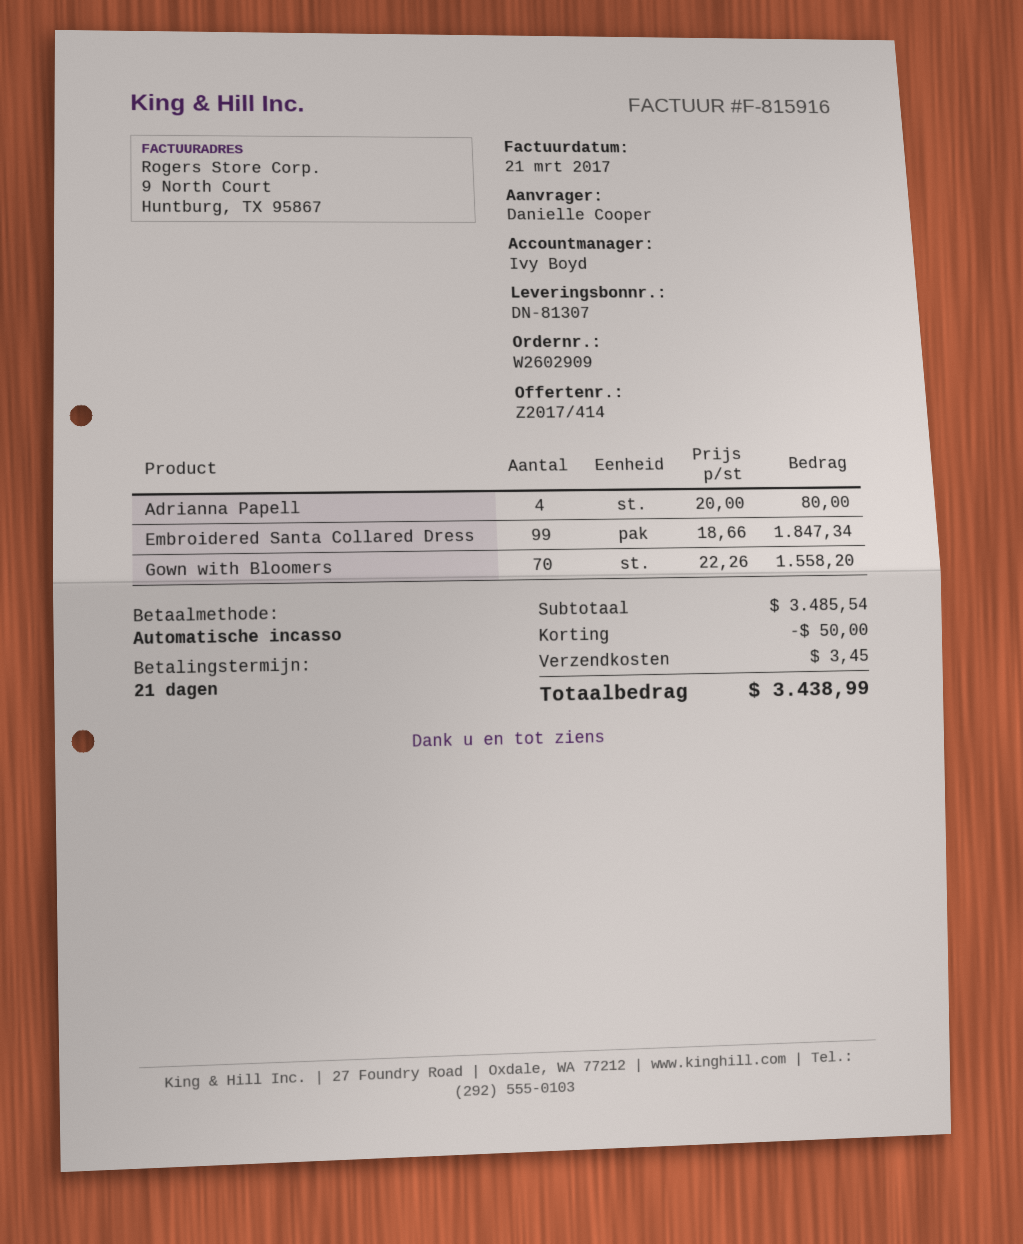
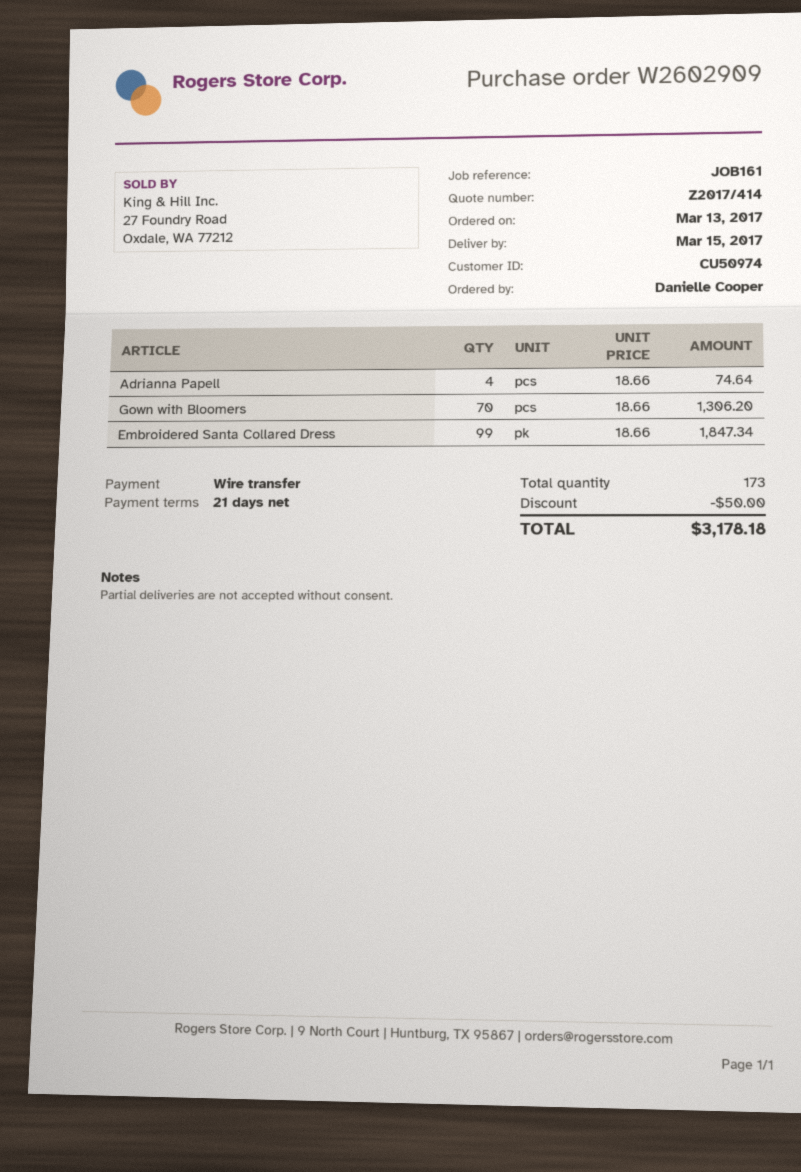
payment method: direct debit -> bank transfer
Adrianna Papell: 4 x 20.00 = 80.00 -> 4 x 18.66 = 74.64
Gown with Bloomers: 70 x 22.26 = 1558.20 -> 70 x 18.66 = 1306.20
shipping: 3.45 -> none
total: 3438.99 -> 3178.18

